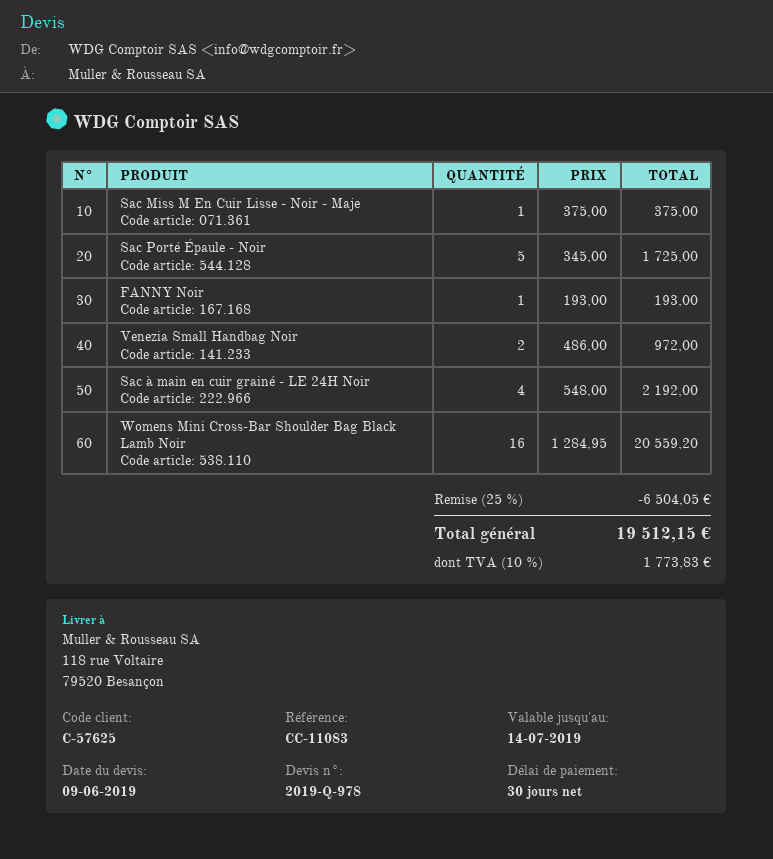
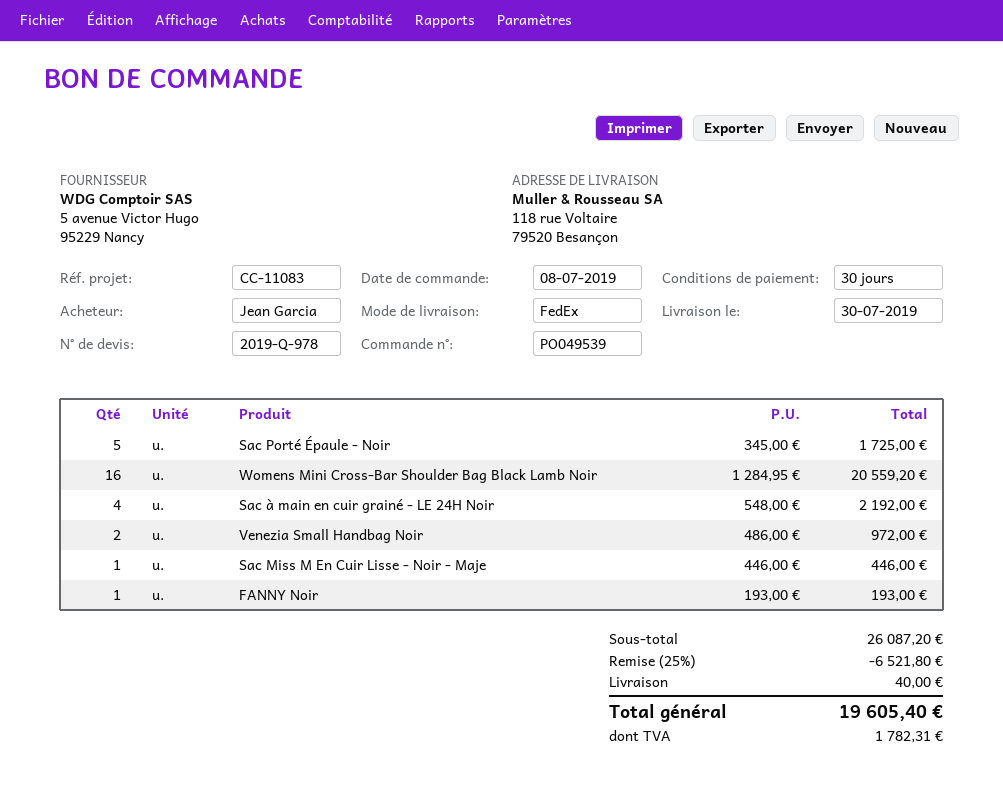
Sac Miss M En Cuir Lisse - Noir - Maje: 1 x 375.00 = 375.00 -> 1 x 446.00 = 446.00
discount: 25% = 6504.05 -> 25% = 6521.80
shipping: none -> 40.00
tax: 1773.83 -> 1782.31
total: 19512.15 -> 19605.40

